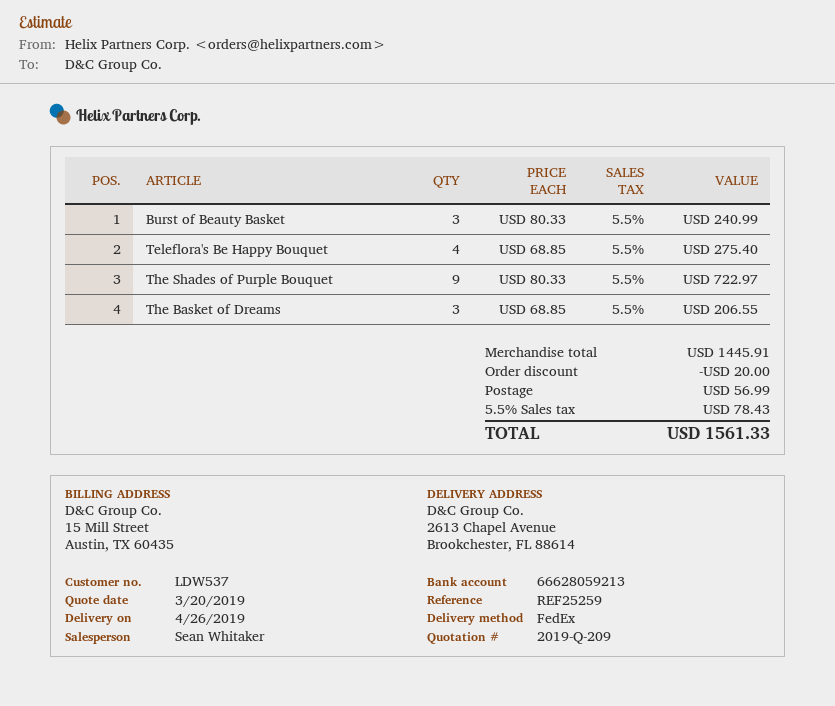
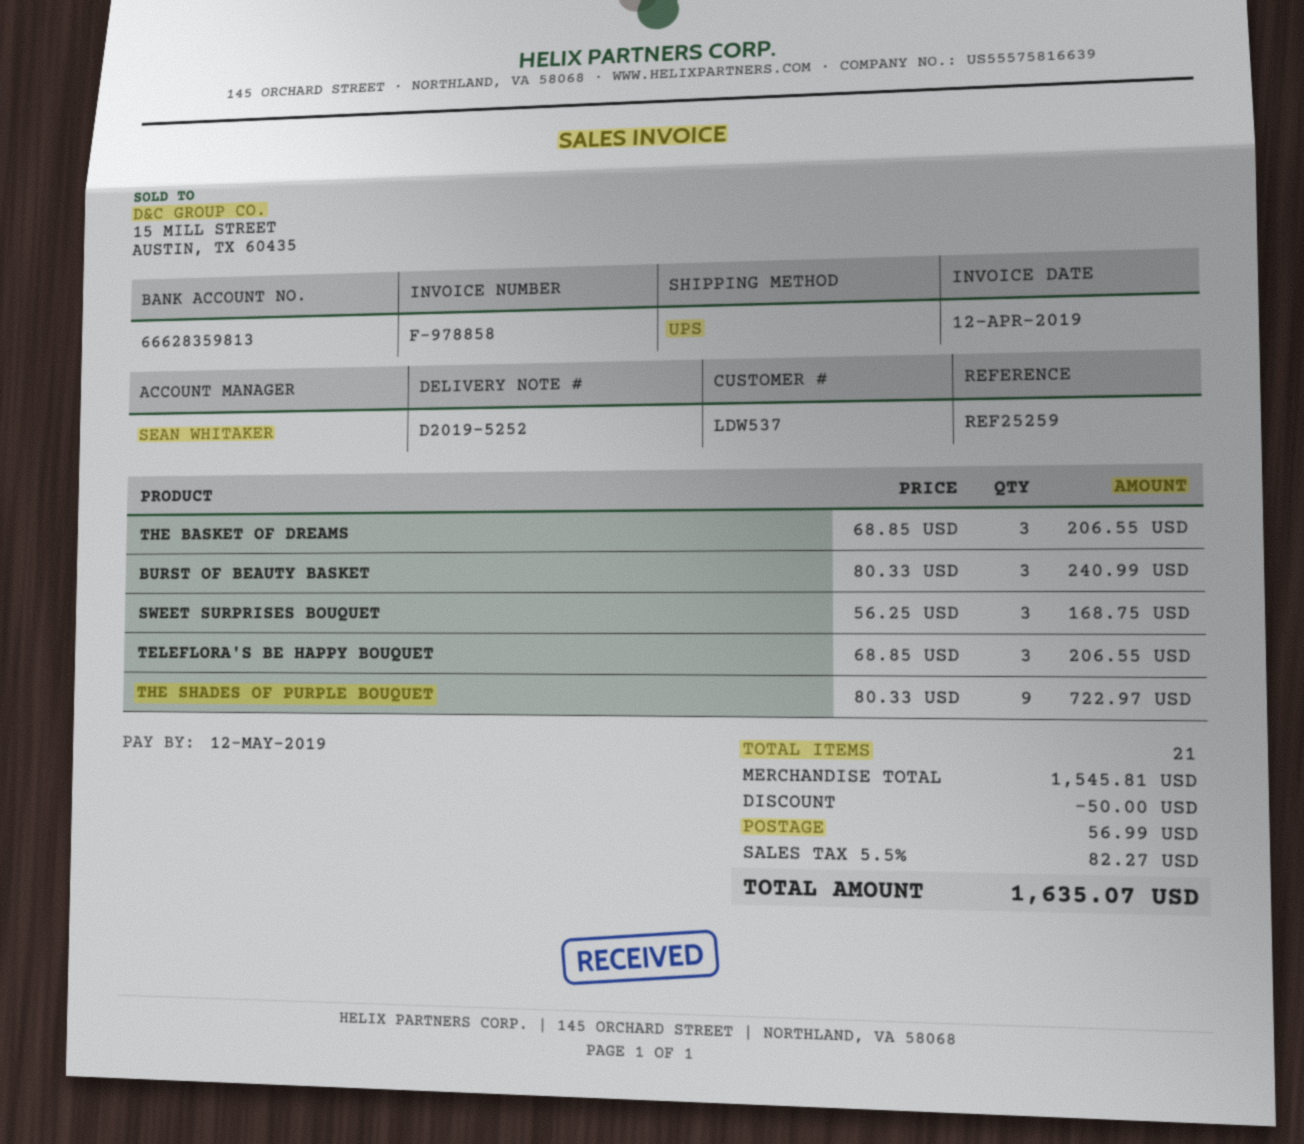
bank account: 66628059213 -> 66628359813
shipping method: FedEx -> UPS
Teleflora's Be Happy Bouquet: 4 x 68.85 = 275.40 -> 3 x 68.85 = 206.55
SWEET SURPRISES BOUQUET: none -> 3 x 56.25 = 168.75
subtotal: 1445.91 -> 1545.81
discount: 20.00 -> 50.00
tax: 5.5% = 78.43 -> 5.5% = 82.27
total: 1561.33 -> 1635.07

